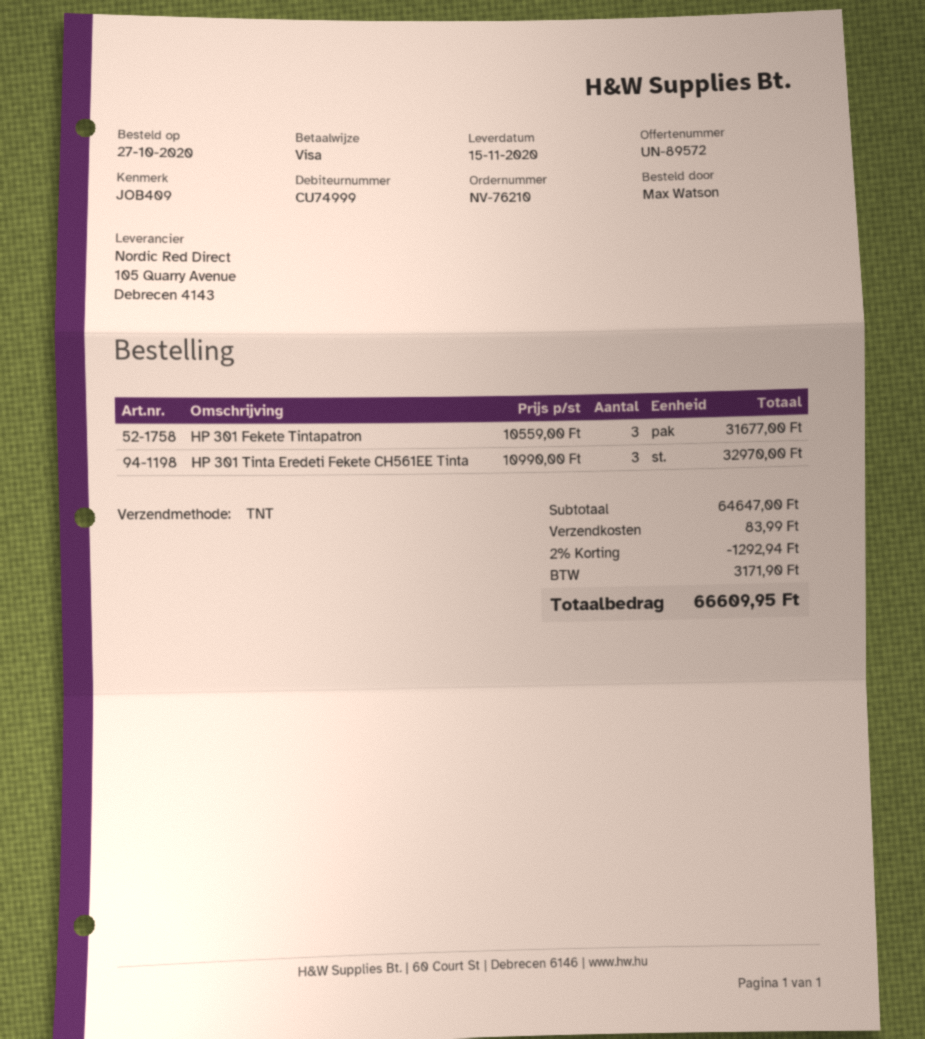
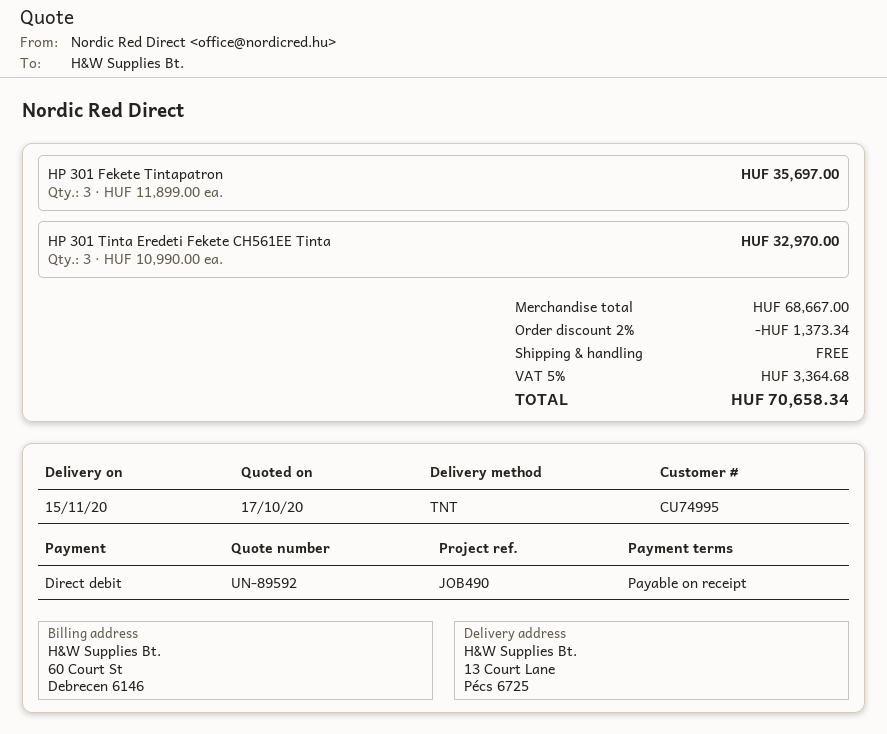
quote number: UN-89572 -> UN-89592
customer number: CU74999 -> CU74995
reference: JOB409 -> JOB490
payment method: Visa -> direct debit
HP 301 Fekete Tintapatron: 3 x 10559.00 = 31677.00 -> 3 x 11899.00 = 35697.00
subtotal: 64647.00 -> 68667.00
discount: 2% = 1292.94 -> 2% = 1373.34
shipping: 83.99 -> 0.00
tax: 3171.90 -> 3364.68
total: 66609.95 -> 70658.34

